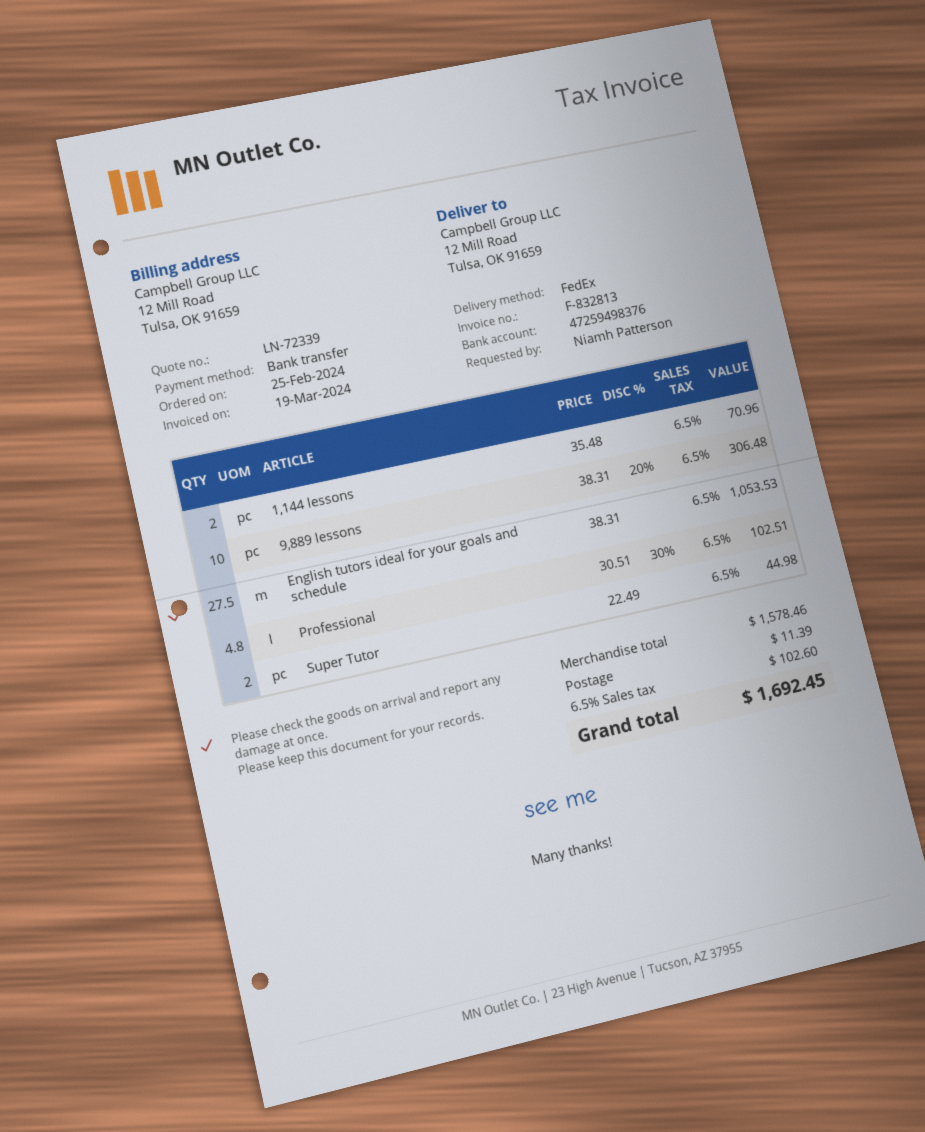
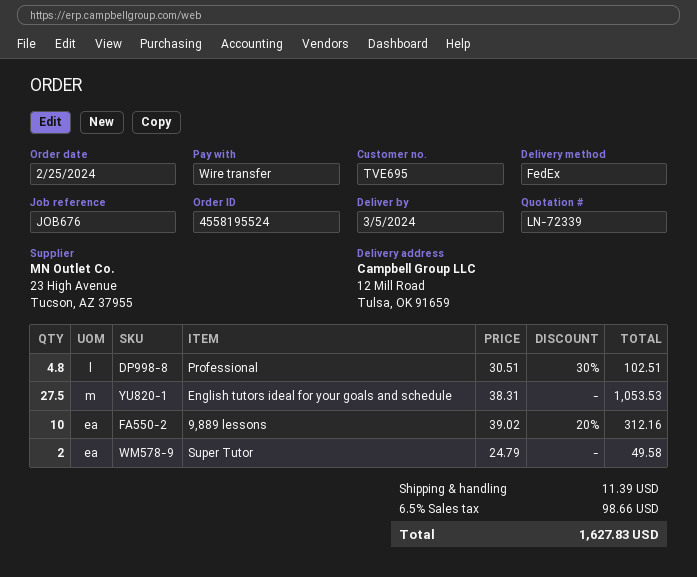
1,144 lessons: 2 x 35.48 = 70.96 -> none
9,889 lessons: 10 x 38.31 - 20% = 306.48 -> 10 x 39.02 - 20% = 312.16
Super Tutor: 2 x 22.49 = 44.98 -> 2 x 24.79 = 49.58
tax: 6.5% = 102.60 -> 6.5% = 98.66
total: 1692.45 -> 1627.83

